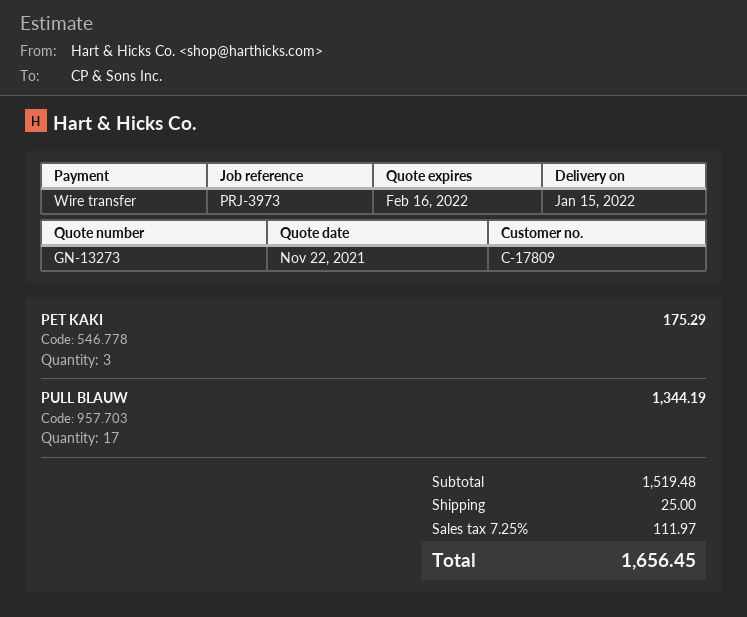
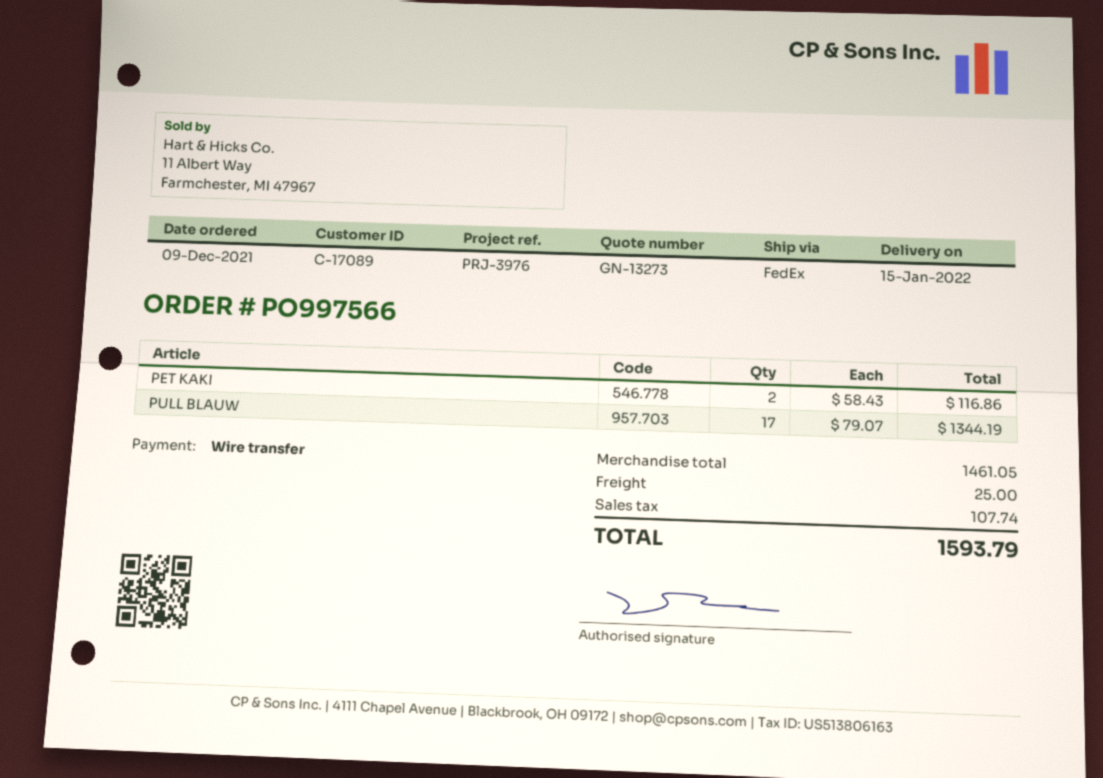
customer number: C-17809 -> C-17089
reference: PRJ-3973 -> PRJ-3976
PET KAKI: 3 for 175.29 -> 2 for 116.86
subtotal: 1519.48 -> 1461.05
tax: 111.97 -> 107.74
total: 1656.45 -> 1593.79

